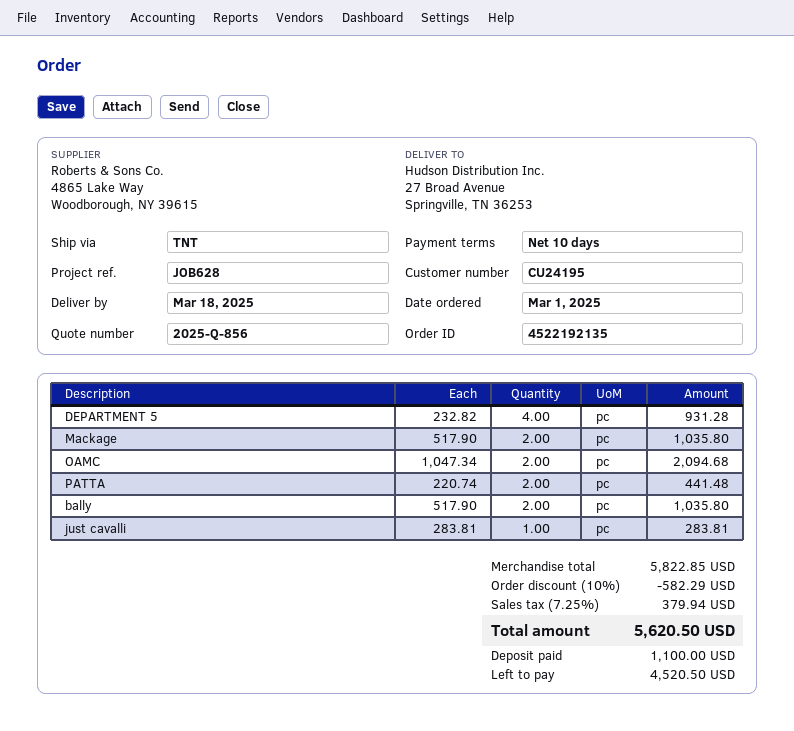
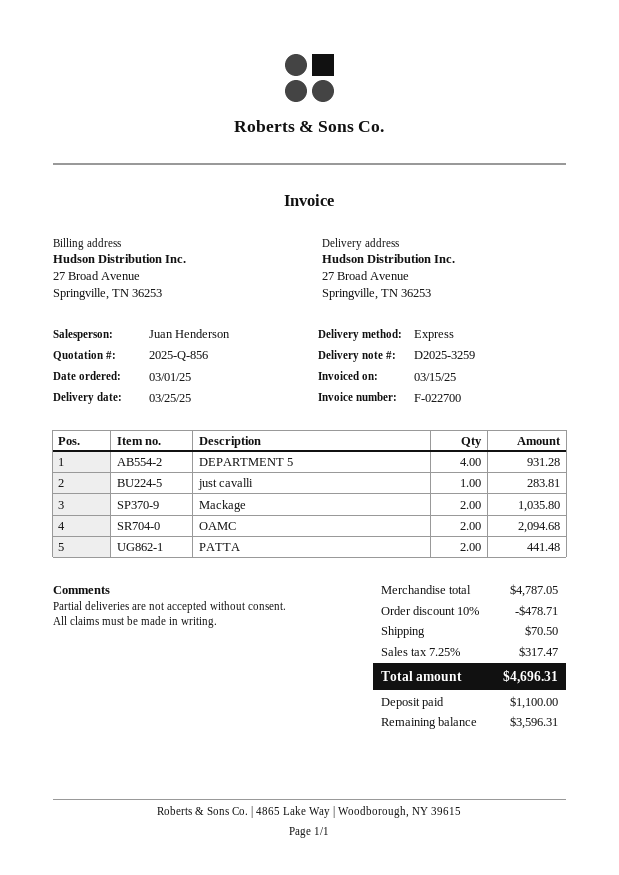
delivery date: 2025-03-18 -> 2025-03-25
shipping method: TNT -> express
bally: 2 for 1035.80 -> none
subtotal: 5822.85 -> 4787.05
discount: 10% = 582.29 -> 10% = 478.71
shipping: none -> 70.50
tax: 7.25% = 379.94 -> 7.25% = 317.47
total: 5620.50 -> 4696.31
balance: 4520.50 -> 3596.31

